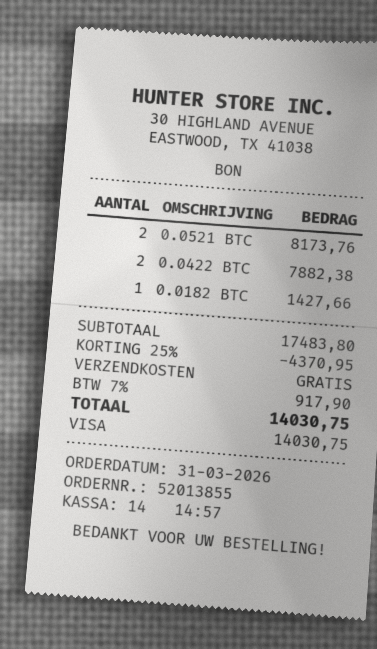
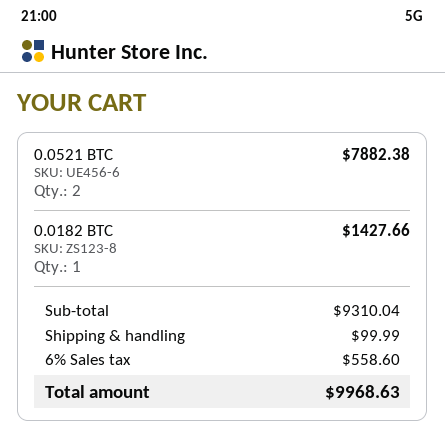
0.0521 BTC: 2 for 8173.76 -> 2 for 7882.38
0.0422 BTC: 2 for 7882.38 -> none
subtotal: 17483.80 -> 9310.04
discount: 25% = 4370.95 -> none
shipping: 0.00 -> 99.99
tax: 7% = 917.90 -> 6% = 558.60
total: 14030.75 -> 9968.63

